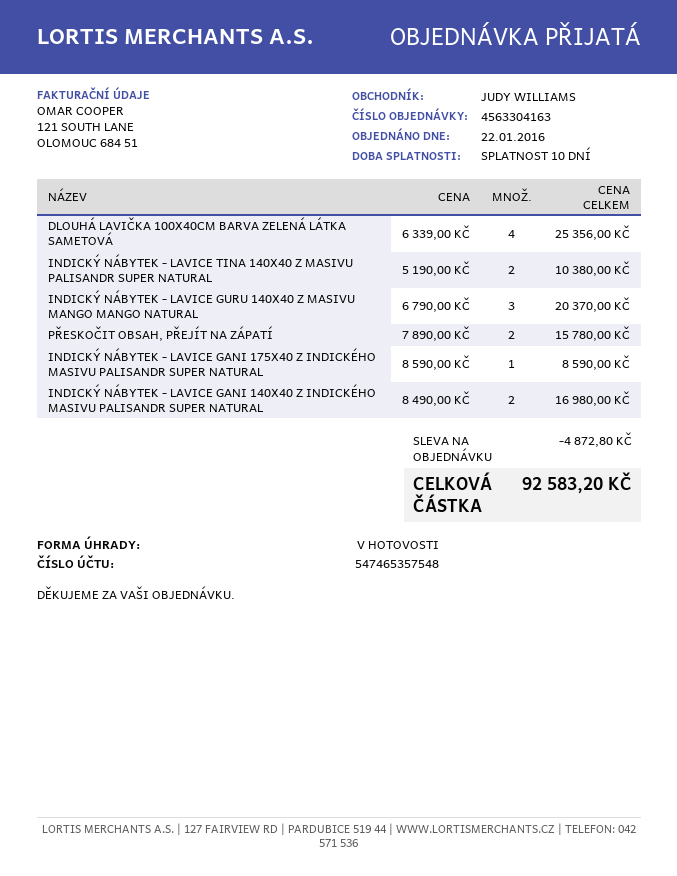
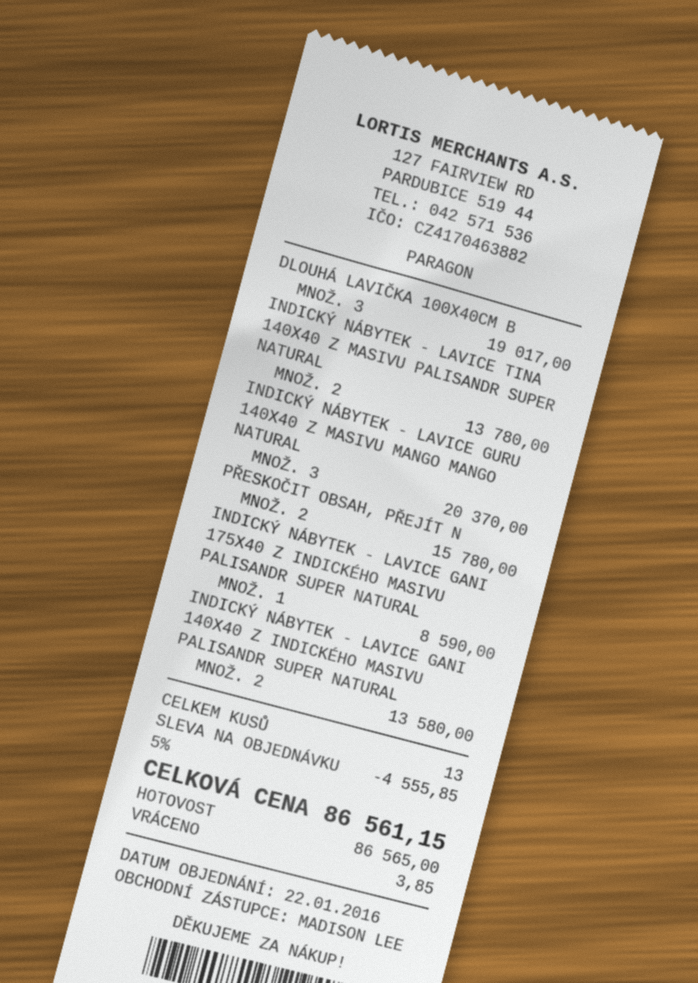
sales rep: JUDY WILLIAMS -> MADISON LEE
DLOUHÁ LAVIČKA 100X40CM BARVA ZELENÁ LÁTKA SAMETOVÁ: 4 for 25356.00 -> 3 for 19017.00
INDICKÝ NÁBYTEK - LAVICE TINA 140X40 Z MASIVU PALISANDR SUPER NATURAL: 2 for 10380.00 -> 2 for 13780.00
INDICKÝ NÁBYTEK - LAVICE GANI 140X40 Z INDICKÉHO MASIVU PALISANDR SUPER NATURAL: 2 for 16980.00 -> 2 for 13580.00
discount: 4872.80 -> 4555.85
total: 92583.20 -> 86561.15

